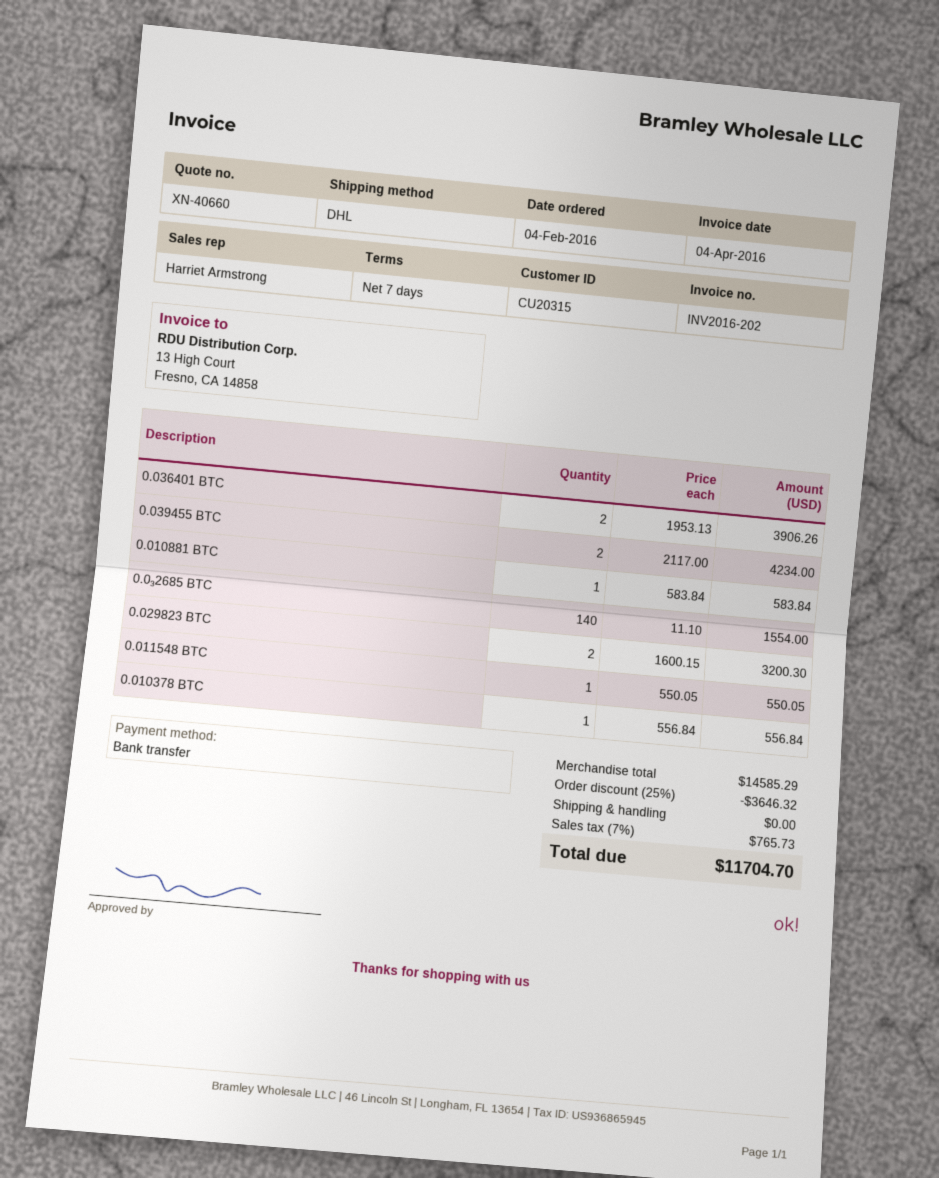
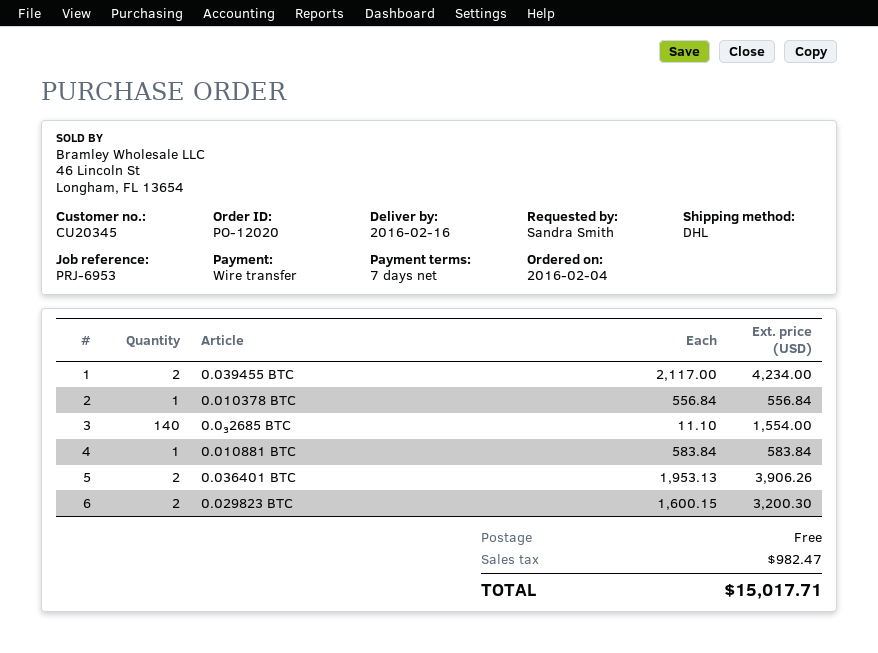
customer number: CU20315 -> CU20345
0.011548 BTC: 1 x 550.05 = 550.05 -> none
discount: 25% = 3646.32 -> none
tax: 765.73 -> 982.47
total: 11704.70 -> 15017.71

